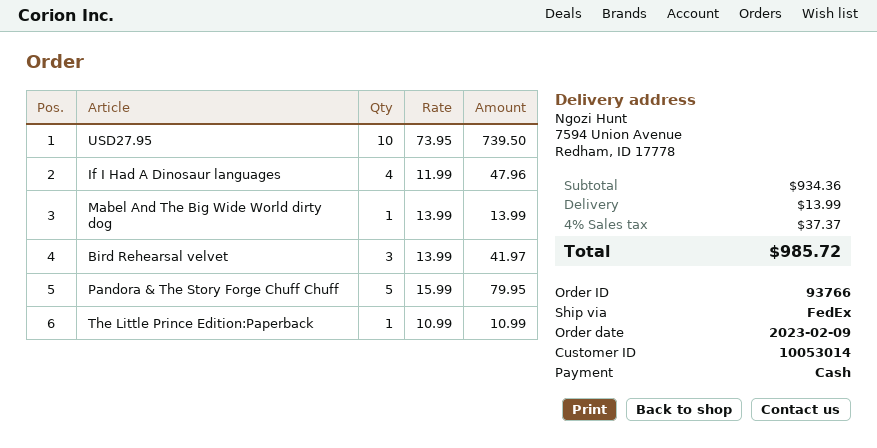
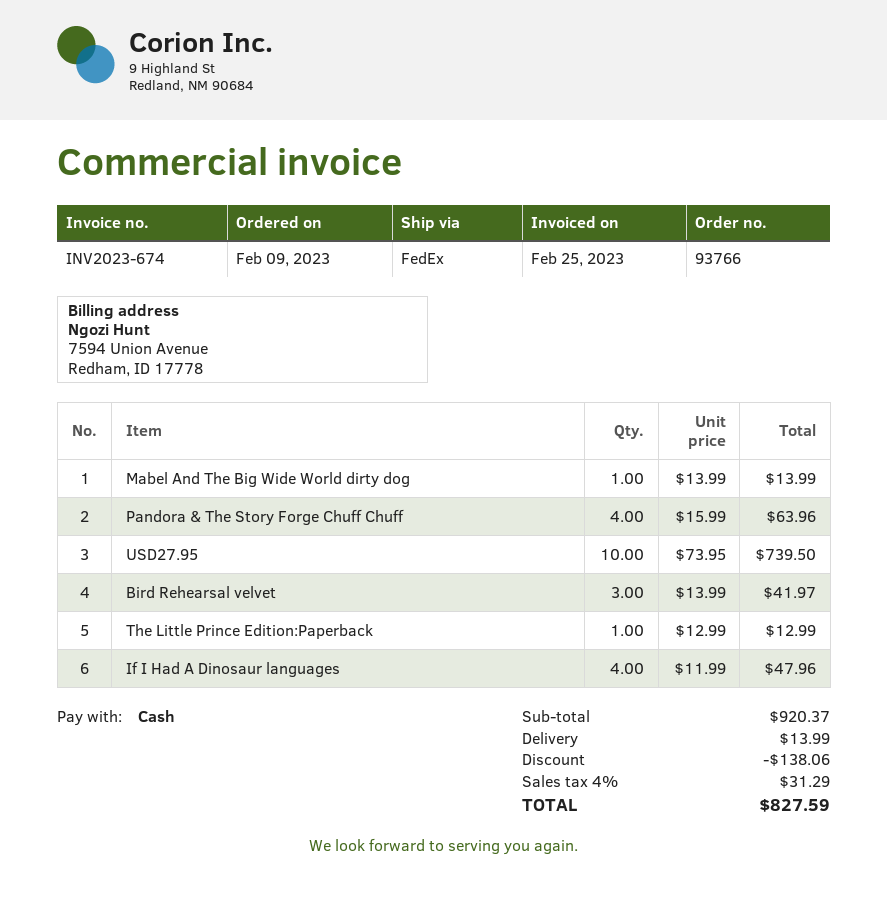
Pandora & The Story Forge Chuff Chuff: 5 x 15.99 = 79.95 -> 4 x 15.99 = 63.96
The Little Prince Edition:Paperback: 1 x 10.99 = 10.99 -> 1 x 12.99 = 12.99
subtotal: 934.36 -> 920.37
discount: none -> 138.06
tax: 4% = 37.37 -> 4% = 31.29
total: 985.72 -> 827.59

